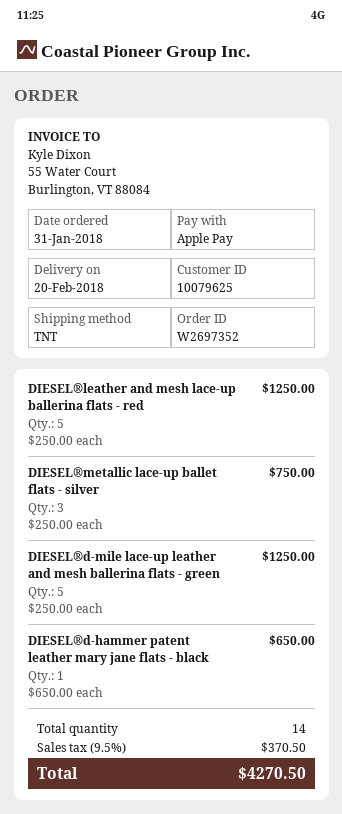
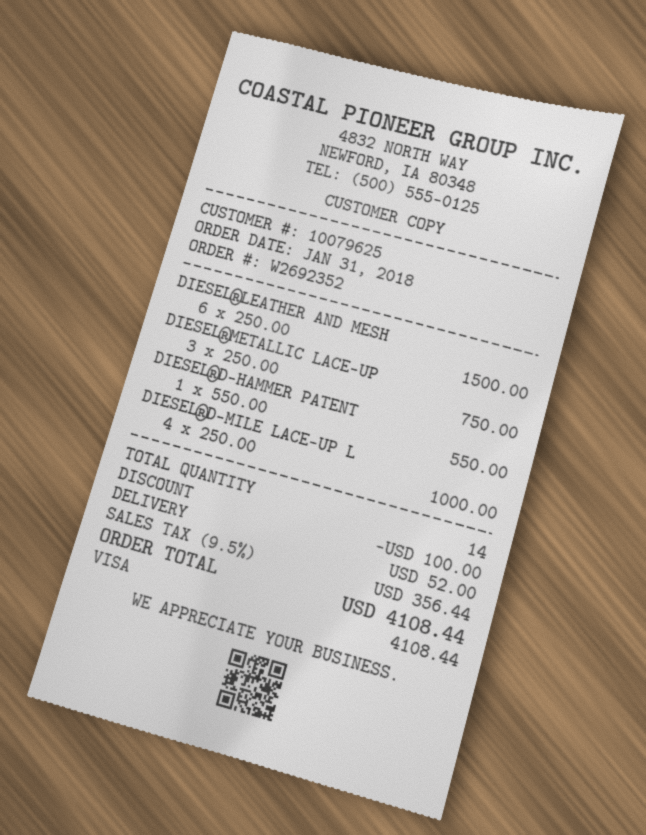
order number: W2697352 -> W2692352
payment method: Apple Pay -> Visa
DIESEL®leather and mesh lace-up ballerina flats - red: 5 x 250.00 = 1250.00 -> 6 x 250.00 = 1500.00
DIESEL®d-mile lace-up leather and mesh ballerina flats - green: 5 x 250.00 = 1250.00 -> 4 x 250.00 = 1000.00
DIESEL®d-hammer patent leather mary jane flats - black: 1 x 650.00 = 650.00 -> 1 x 550.00 = 550.00
discount: none -> 100.00
shipping: none -> 52.00
tax: 9.5% = 370.50 -> 9.5% = 356.44
total: 4270.50 -> 4108.44

